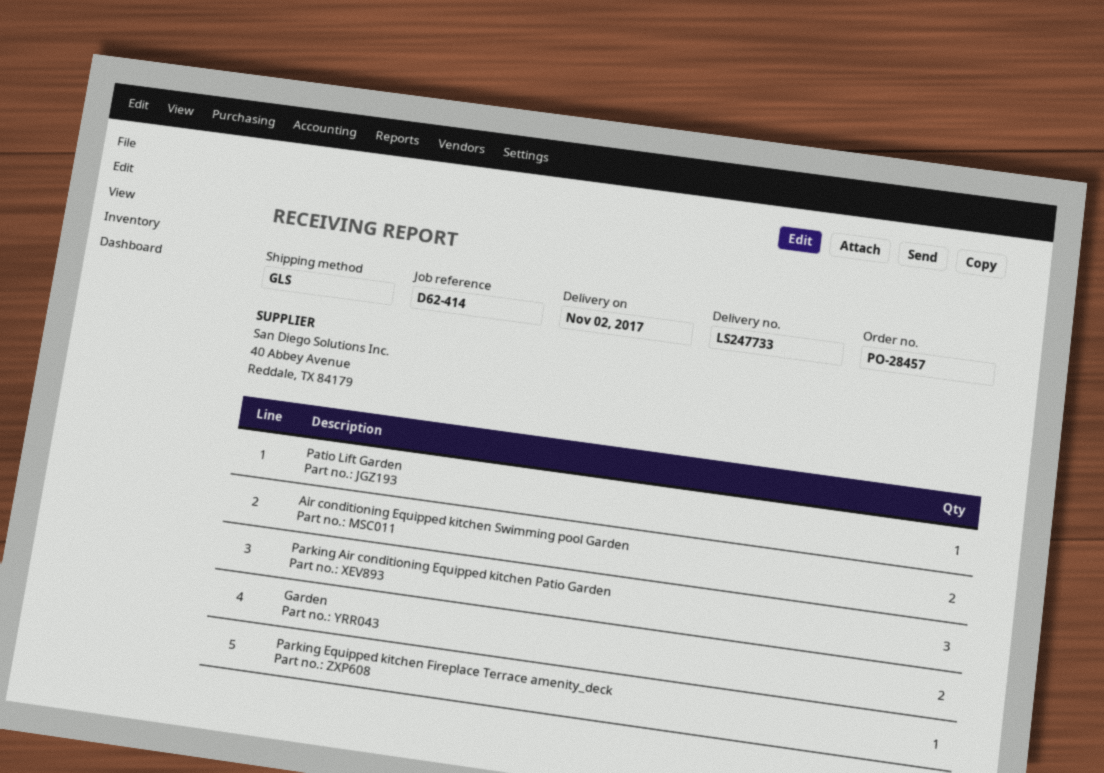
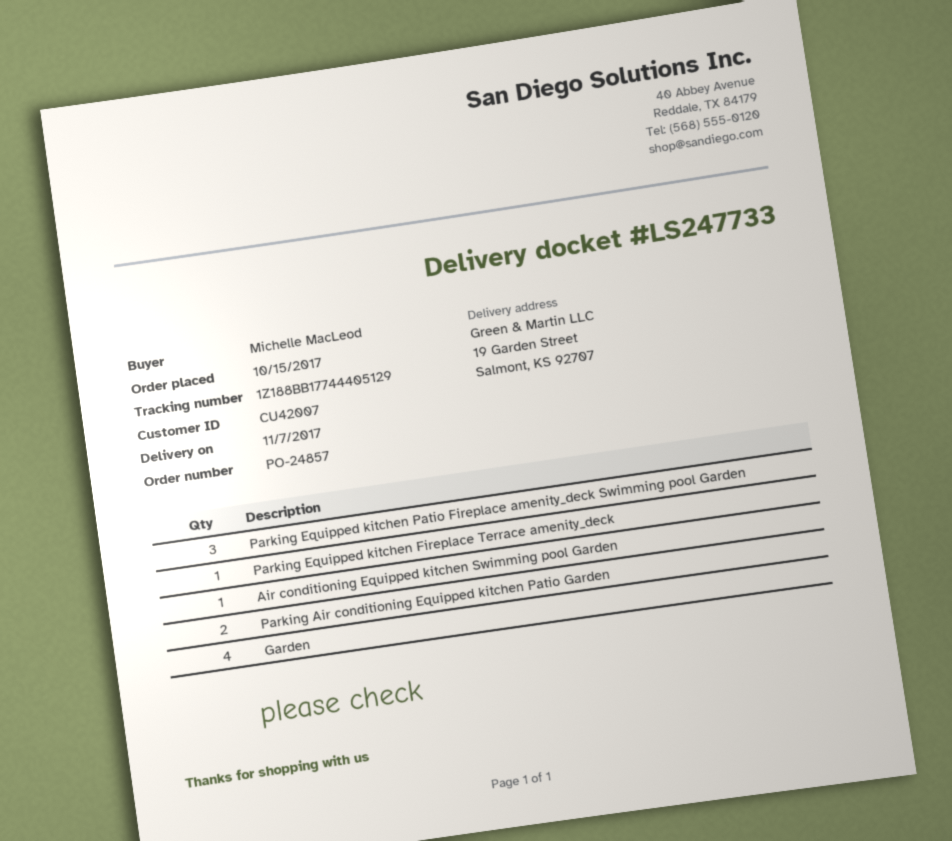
order number: PO-28457 -> PO-24857
delivery date: 2017-11-02 -> 2017-11-07
Patio Lift Garden: 1 -> none
Air conditioning Equipped kitchen Swimming pool Garden: 2 -> 1
Parking Air conditioning Equipped kitchen Patio Garden: 3 -> 2
Garden: 2 -> 4
Parking Equipped kitchen Patio Fireplace amenity_deck Swimming pool Garden: none -> 3

